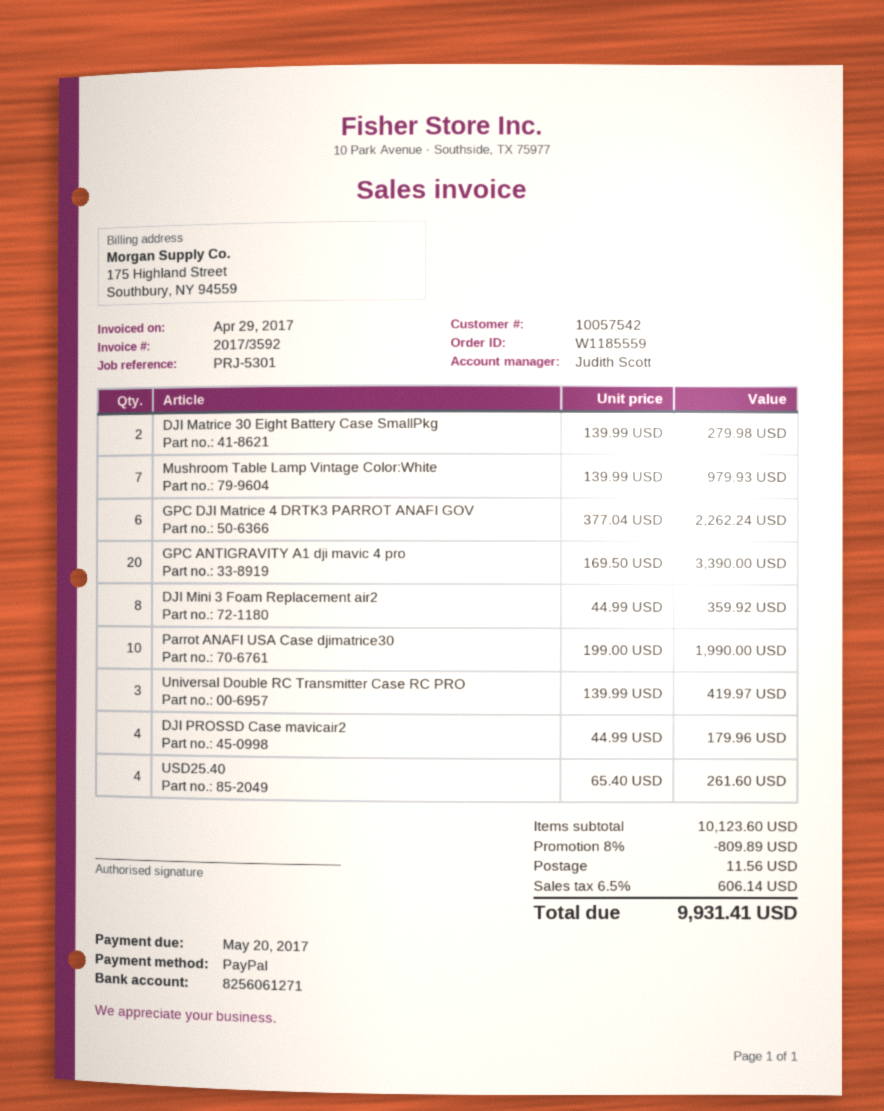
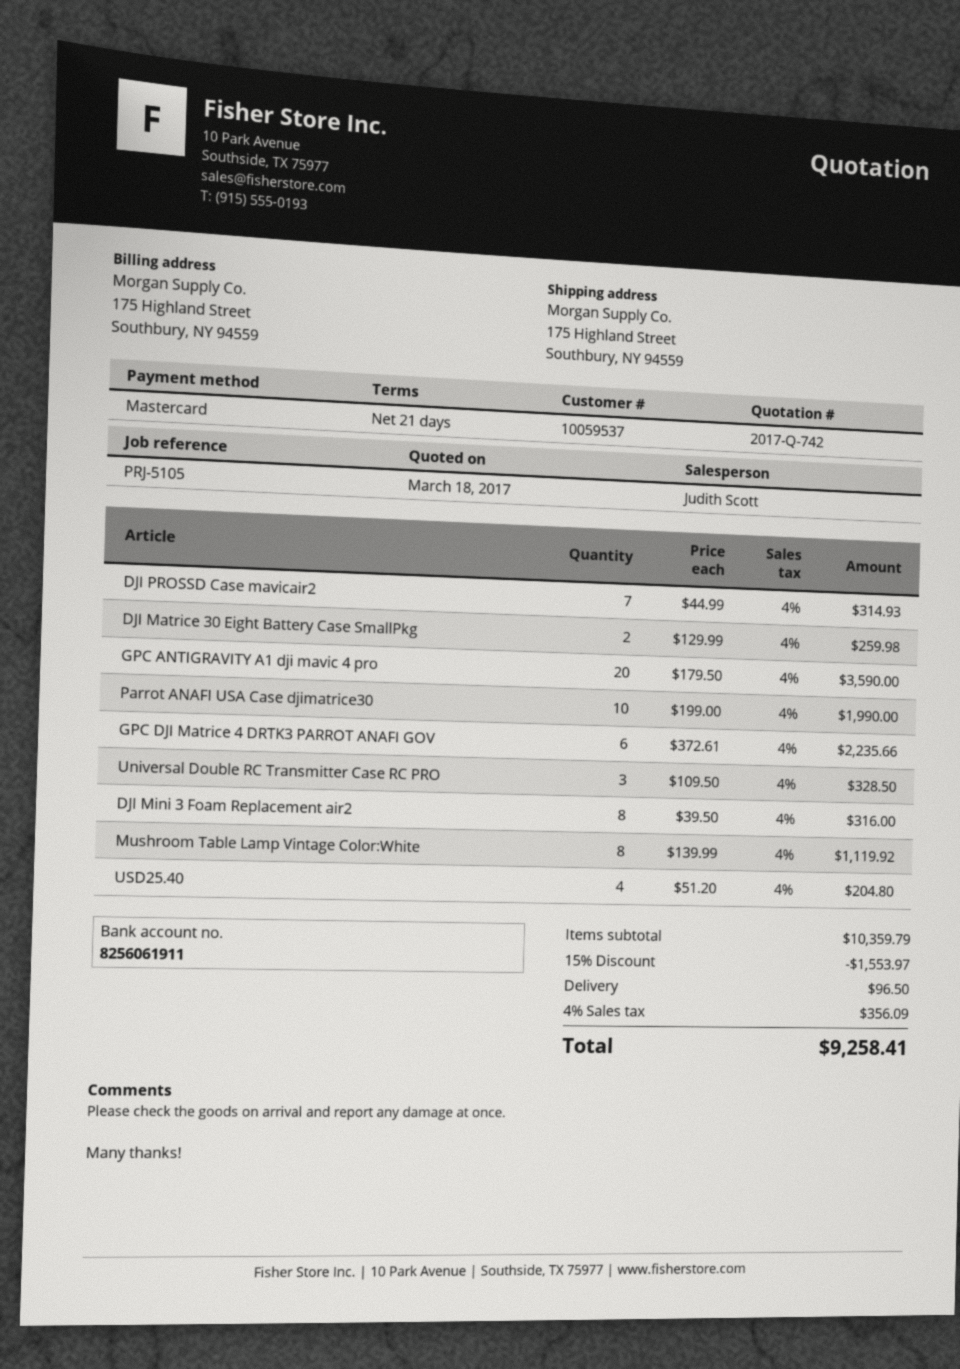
customer number: 10057542 -> 10059537
reference: PRJ-5301 -> PRJ-5105
payment method: PayPal -> Mastercard
bank account: 8256061271 -> 8256061911
DJI Matrice 30 Eight Battery Case SmallPkg: 2 x 139.99 = 279.98 -> 2 x 129.99 = 259.98
Mushroom Table Lamp Vintage Color:White: 7 x 139.99 = 979.93 -> 8 x 139.99 = 1119.92
GPC DJI Matrice 4 DRTK3 PARROT ANAFI GOV: 6 x 377.04 = 2262.24 -> 6 x 372.61 = 2235.66
GPC ANTIGRAVITY A1 dji mavic 4 pro: 20 x 169.50 = 3390.00 -> 20 x 179.50 = 3590.00
DJI Mini 3 Foam Replacement air2: 8 x 44.99 = 359.92 -> 8 x 39.50 = 316.00
Universal Double RC Transmitter Case RC PRO: 3 x 139.99 = 419.97 -> 3 x 109.50 = 328.50
DJI PROSSD Case mavicair2: 4 x 44.99 = 179.96 -> 7 x 44.99 = 314.93
USD25.40: 4 x 65.40 = 261.60 -> 4 x 51.20 = 204.80
subtotal: 10123.60 -> 10359.79
discount: 8% = 809.89 -> 15% = 1553.97
shipping: 11.56 -> 96.50
tax: 6.5% = 606.14 -> 4% = 356.09
total: 9931.41 -> 9258.41

